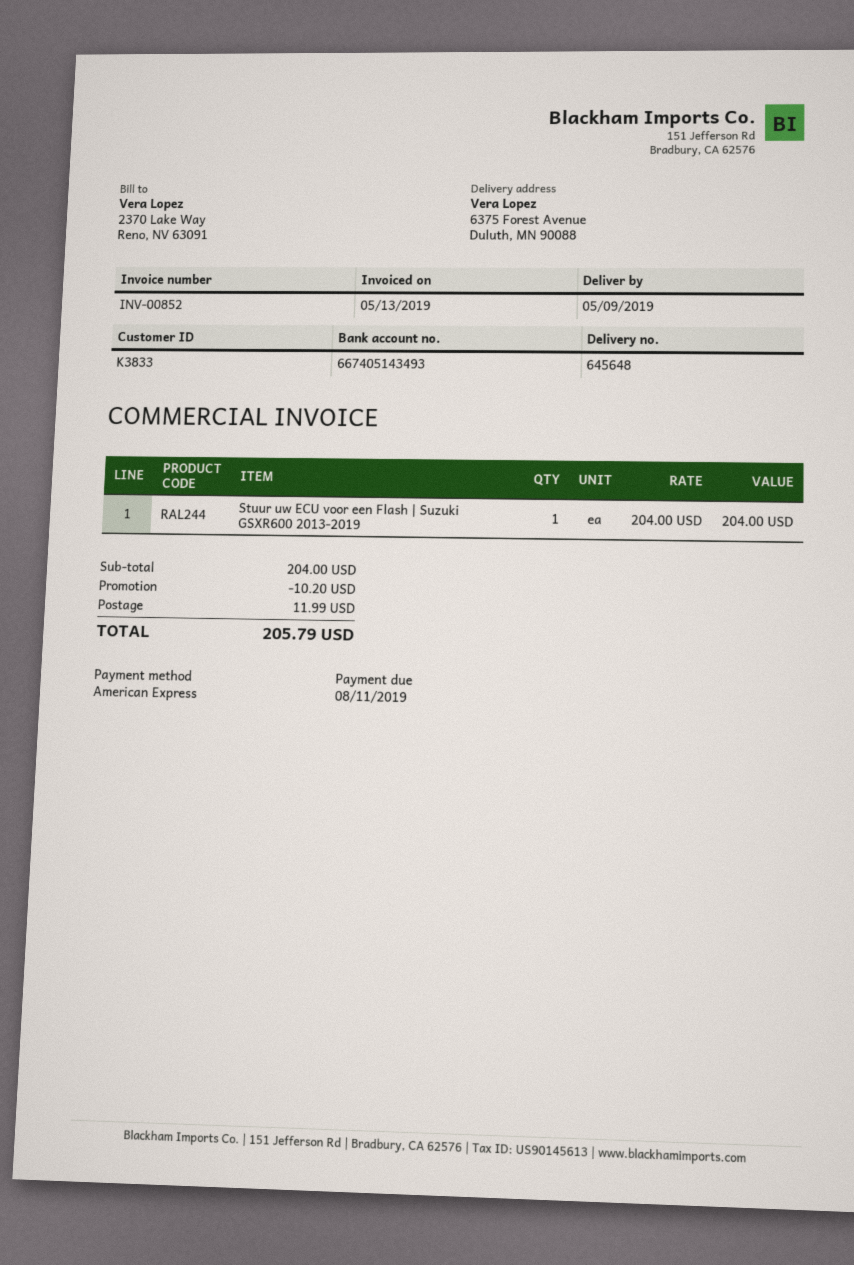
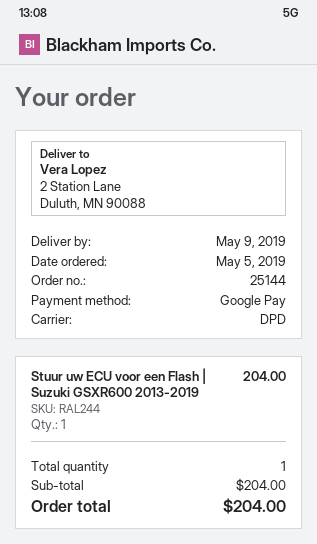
payment method: American Express -> Google Pay
ship to: 6375 Forest Avenue, Duluth, MN 90088 -> 2 Station Lane, Duluth, MN 90088
discount: 10.20 -> none
shipping: 11.99 -> none
total: 205.79 -> 204.00

